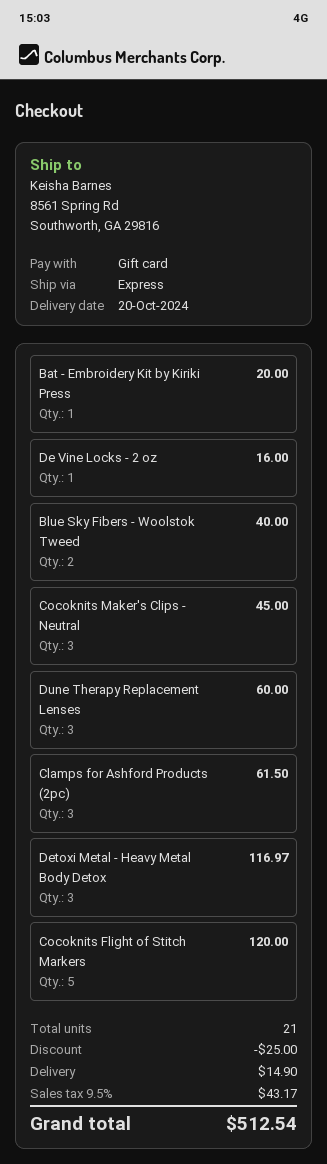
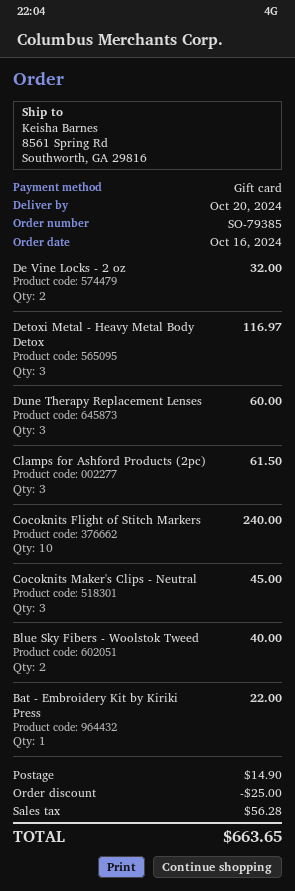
Bat - Embroidery Kit by Kiriki Press: 1 for 20.00 -> 1 for 22.00
De Vine Locks - 2 oz: 1 for 16.00 -> 2 for 32.00
Cocoknits Flight of Stitch Markers: 5 for 120.00 -> 10 for 240.00
tax: 43.17 -> 56.28
total: 512.54 -> 663.65

